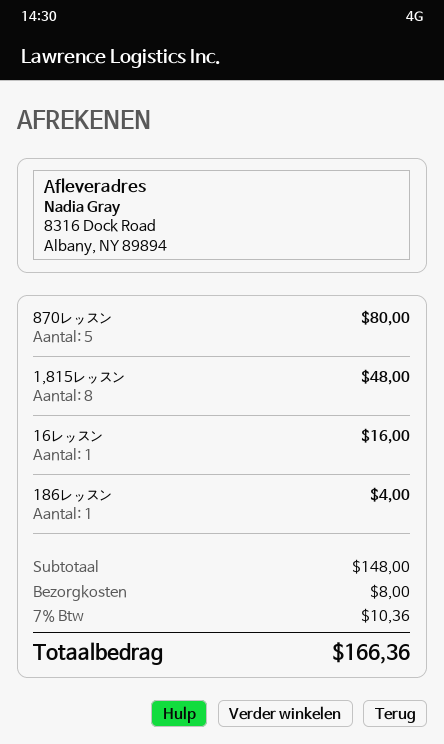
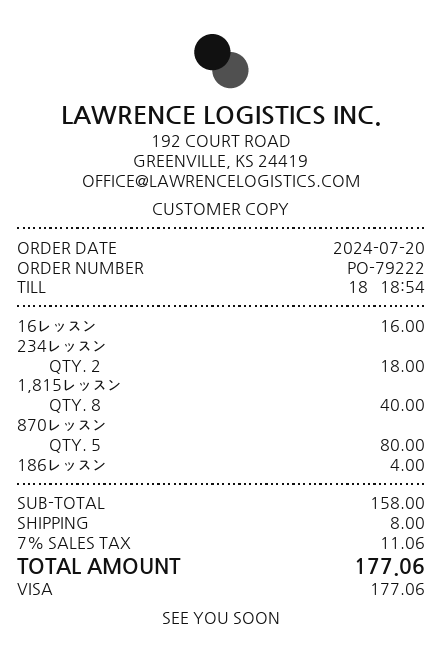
1,815レッスン: 8 for 48.00 -> 8 for 40.00
234レッスン: none -> 2 for 18.00
subtotal: 148.00 -> 158.00
tax: 7% = 10.36 -> 7% = 11.06
total: 166.36 -> 177.06

